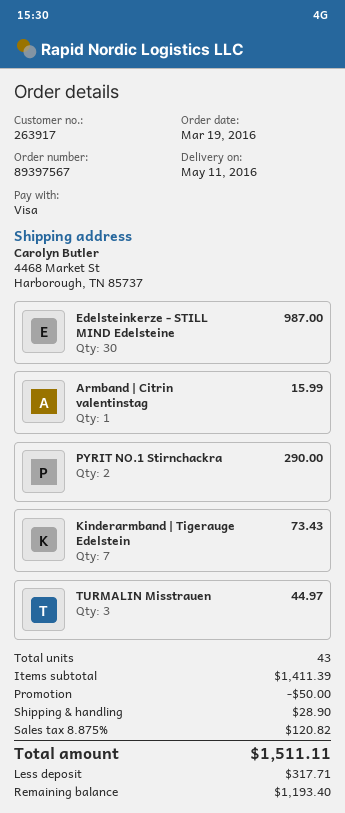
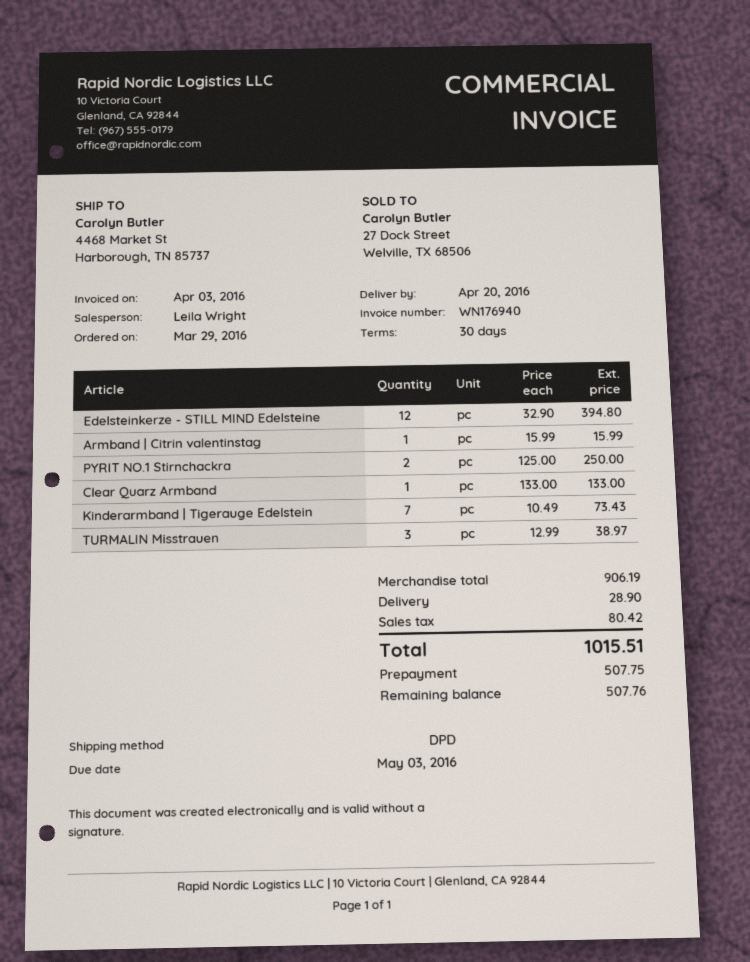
order date: 2016-03-19 -> 2016-03-29
delivery date: 2016-05-11 -> 2016-04-20
Edelsteinkerze - STILL MIND Edelsteine: 30 for 987.00 -> 12 for 394.80
PYRIT NO.1 Stirnchackra: 2 for 290.00 -> 2 for 250.00
TURMALIN Misstrauen: 3 for 44.97 -> 3 for 38.97
Clear Quarz Armband: none -> 1 for 133.00
subtotal: 1411.39 -> 906.19
discount: 50.00 -> none
tax: 120.82 -> 80.42
total: 1511.11 -> 1015.51
deposit: 317.71 -> 507.75
balance: 1193.40 -> 507.76

